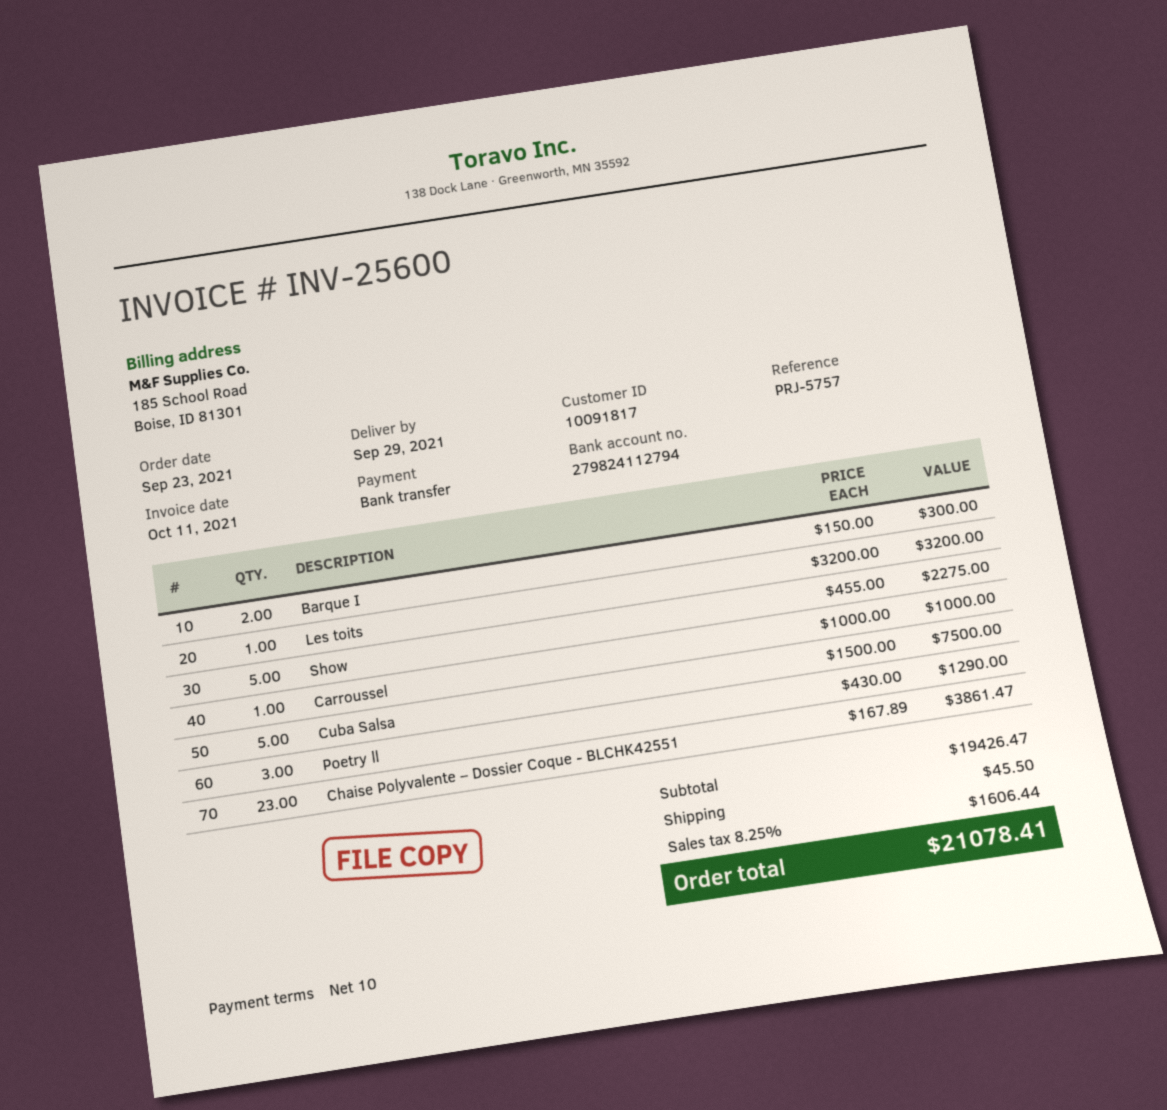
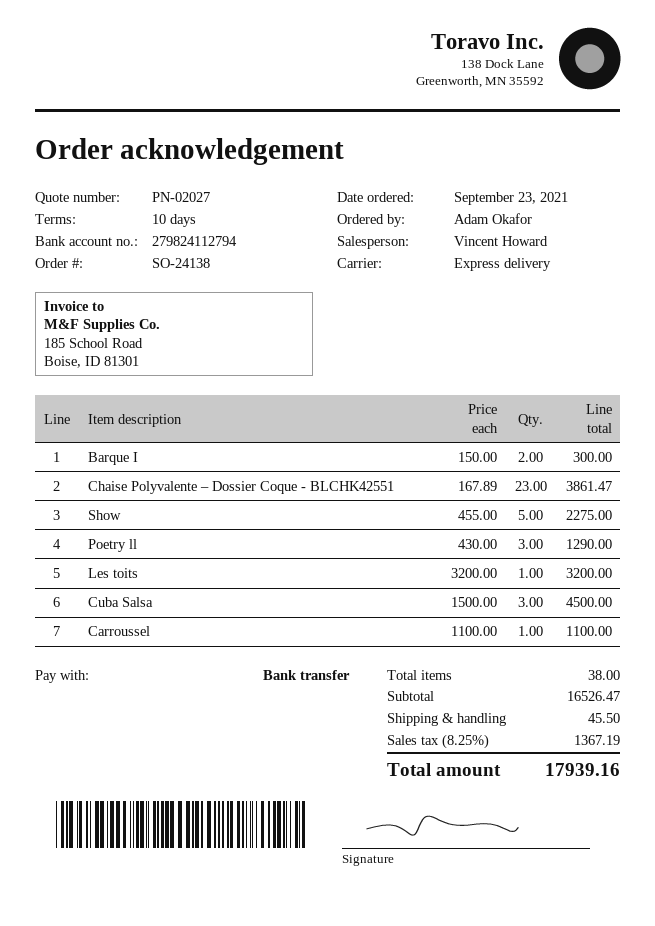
Carroussel: 1 x 1000.00 = 1000.00 -> 1 x 1100.00 = 1100.00
Cuba Salsa: 5 x 1500.00 = 7500.00 -> 3 x 1500.00 = 4500.00
subtotal: 19426.47 -> 16526.47
tax: 8.25% = 1606.44 -> 8.25% = 1367.19
total: 21078.41 -> 17939.16

